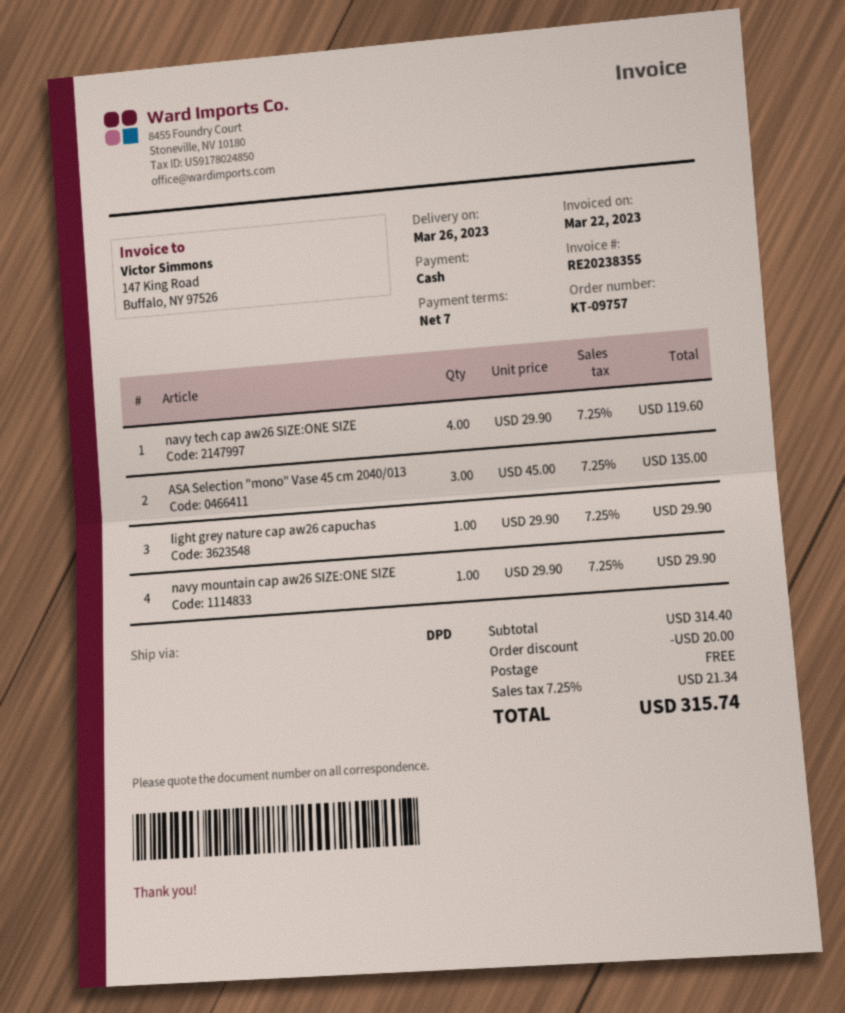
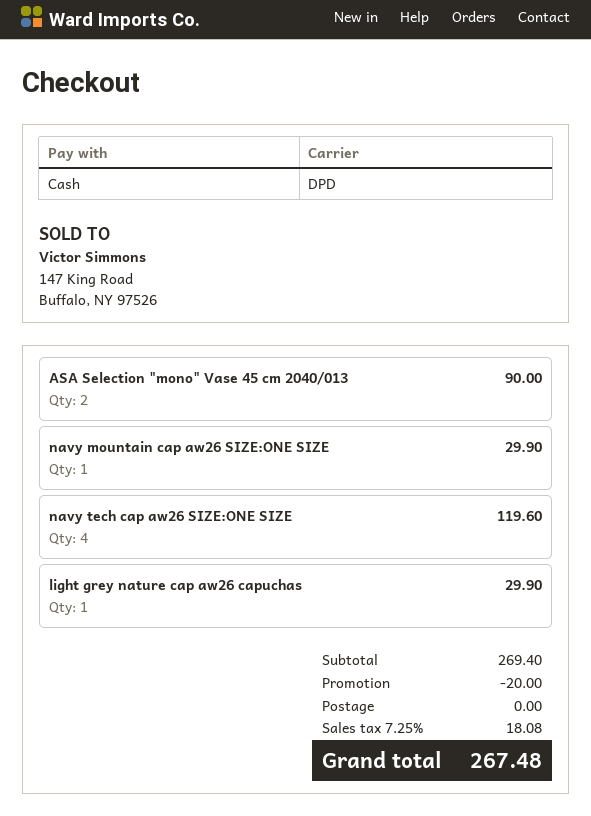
ASA Selection "mono" Vase 45 cm 2040/013: 3 for 135.00 -> 2 for 90.00
subtotal: 314.40 -> 269.40
tax: 7.25% = 21.34 -> 7.25% = 18.08
total: 315.74 -> 267.48

